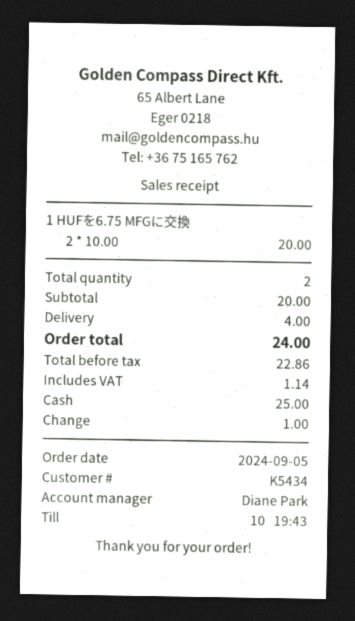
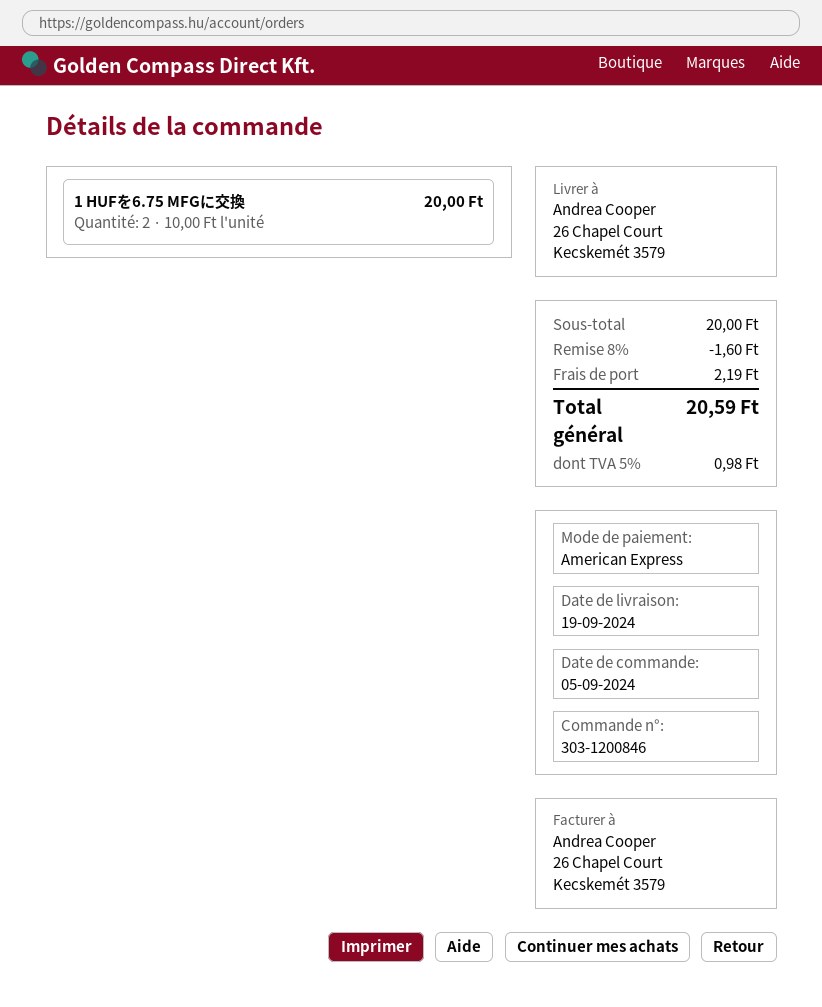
payment method: cash -> American Express
discount: none -> 8% = 1.60
shipping: 4.00 -> 2.19
tax: 1.14 -> 0.98
total: 24.00 -> 20.59

